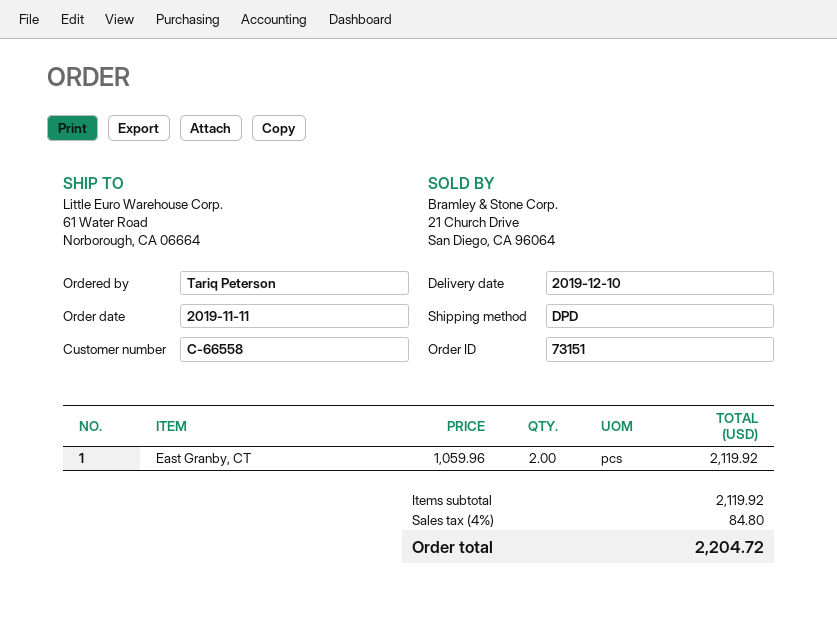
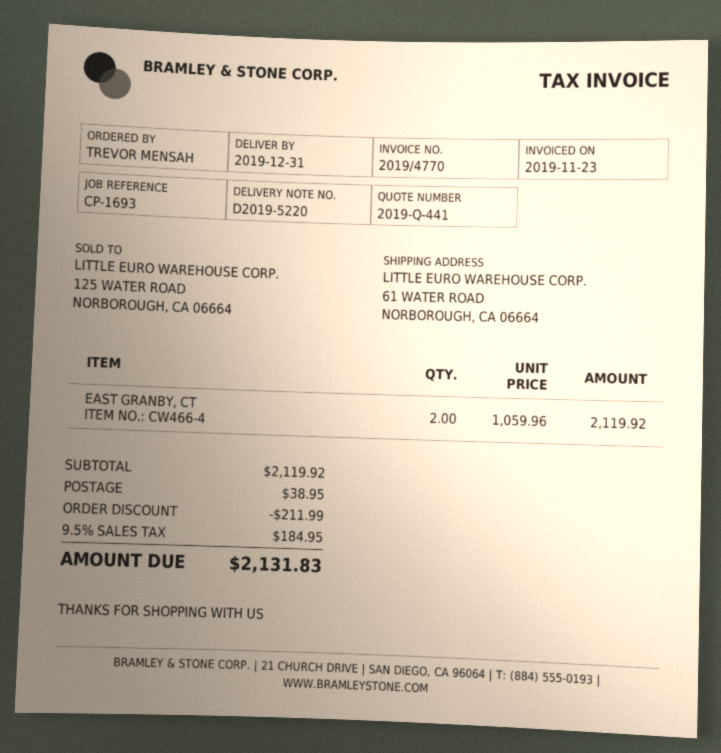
delivery date: 2019-12-10 -> 2019-12-31
ordered by: Tariq Peterson -> TREVOR MENSAH
discount: none -> 211.99
shipping: none -> 38.95
tax: 4% = 84.80 -> 9.5% = 184.95
total: 2204.72 -> 2131.83

